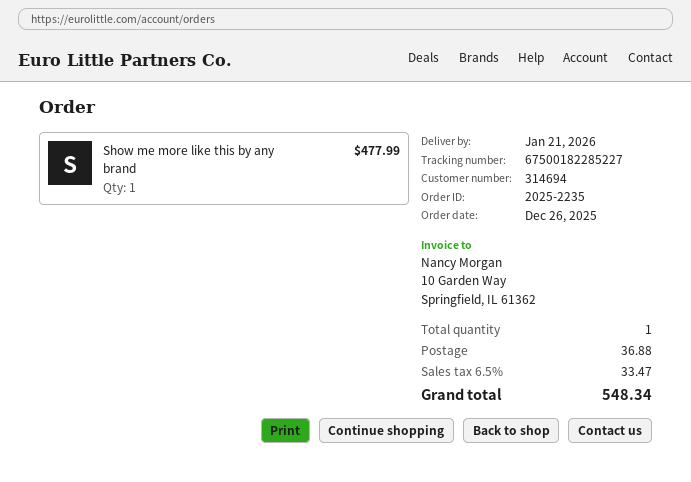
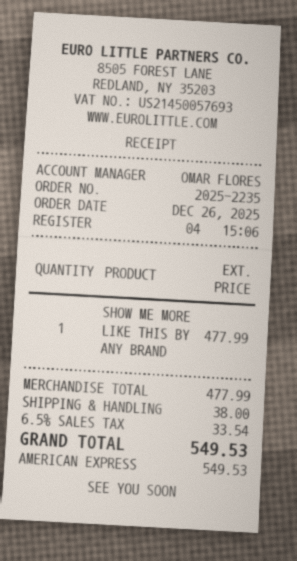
shipping: 36.88 -> 38.00
tax: 6.5% = 33.47 -> 6.5% = 33.54
total: 548.34 -> 549.53

